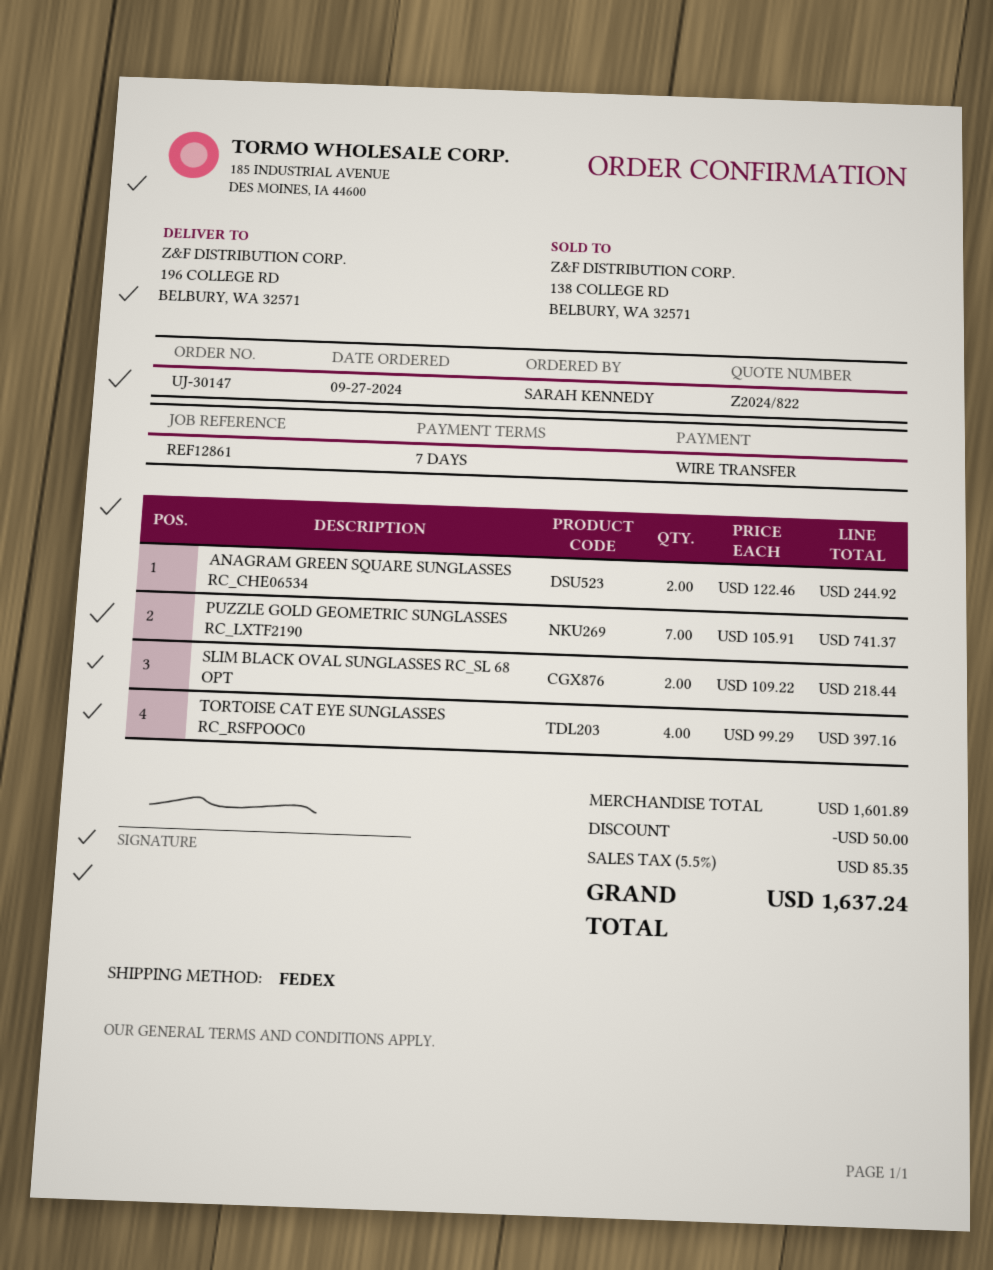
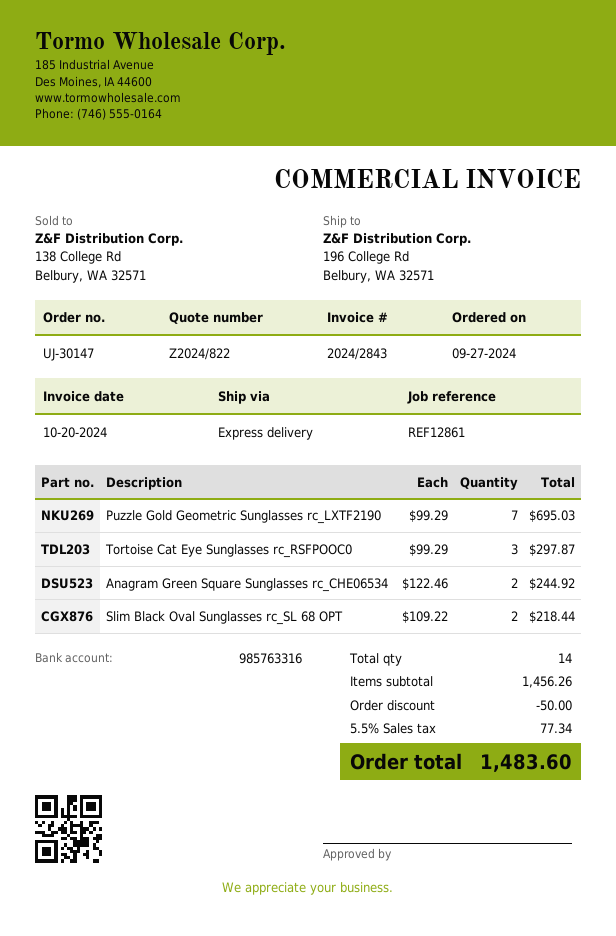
shipping method: FedEx -> express
PUZZLE GOLD GEOMETRIC SUNGLASSES RC_LXTF2190: 7 x 105.91 = 741.37 -> 7 x 99.29 = 695.03
TORTOISE CAT EYE SUNGLASSES RC_RSFPOOC0: 4 x 99.29 = 397.16 -> 3 x 99.29 = 297.87
subtotal: 1601.89 -> 1456.26
tax: 5.5% = 85.35 -> 5.5% = 77.34
total: 1637.24 -> 1483.60

